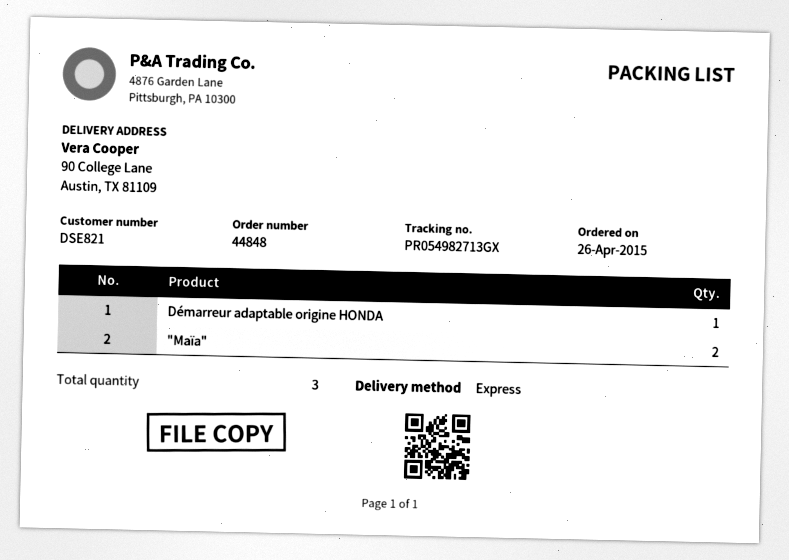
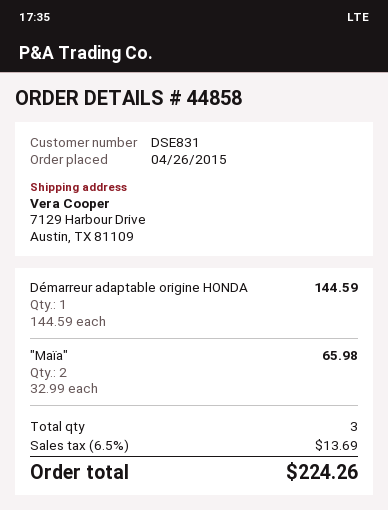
order number: 44848 -> 44858
customer number: DSE821 -> DSE831
ship to: 90 College Lane, Austin, TX 81109 -> 7129 Harbour Drive, Austin, TX 81109

